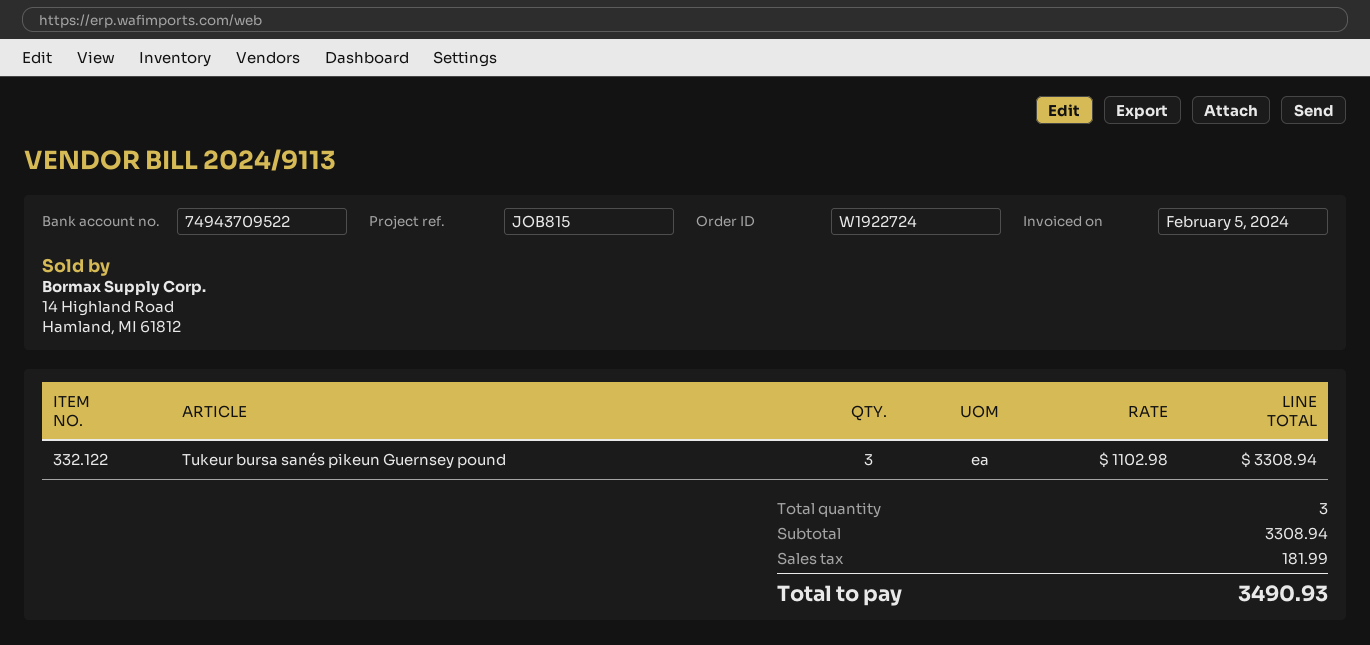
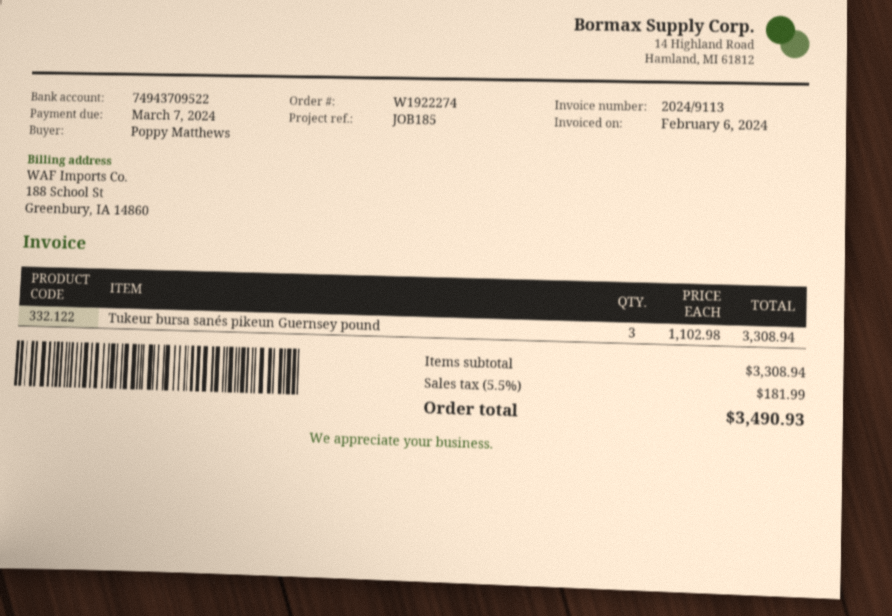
order number: W1922724 -> W1922274
invoice date: 2024-02-05 -> 2024-02-06
reference: JOB815 -> JOB185

